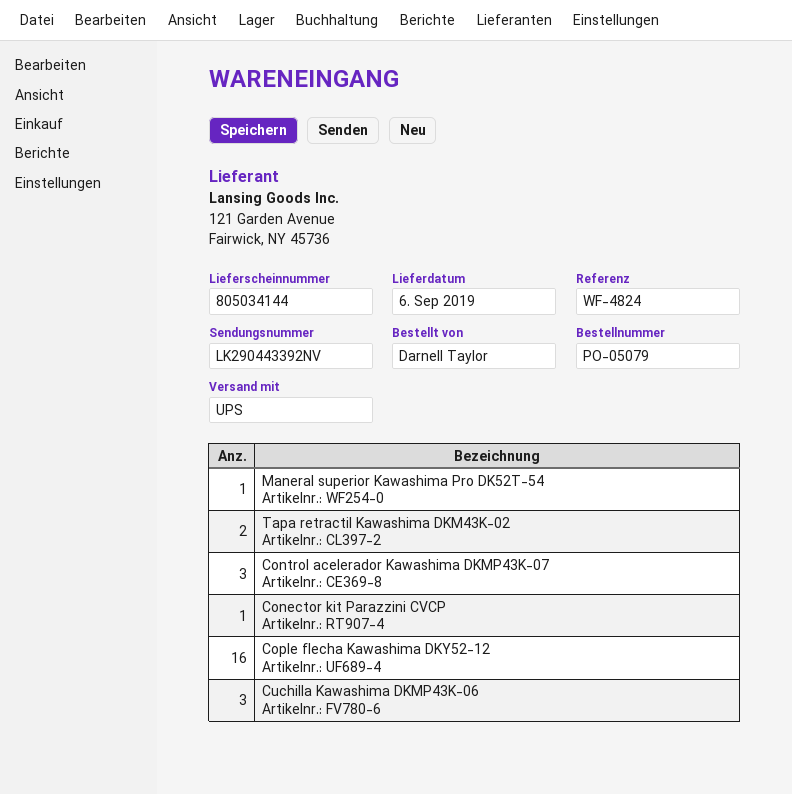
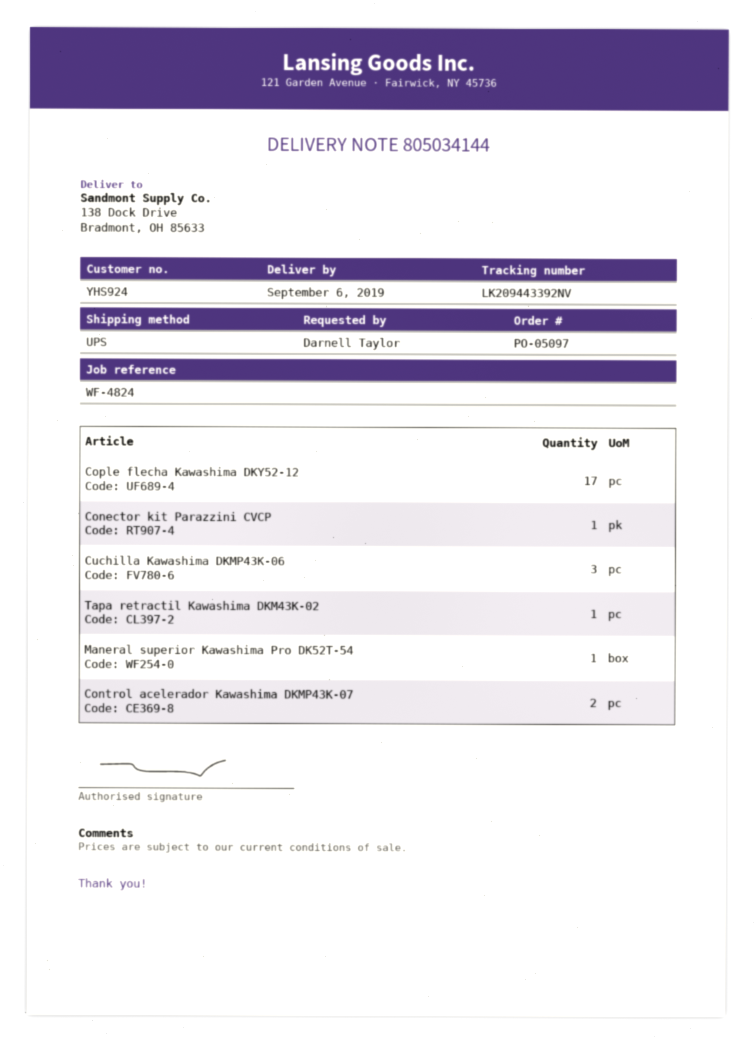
order number: PO-05079 -> PO-05097
tracking number: LK290443392NV -> LK209443392NV
Tapa retractil Kawashima DKM43K-02: 2 -> 1
Control acelerador Kawashima DKMP43K-07: 3 -> 2
Cople flecha Kawashima DKY52-12: 16 -> 17

